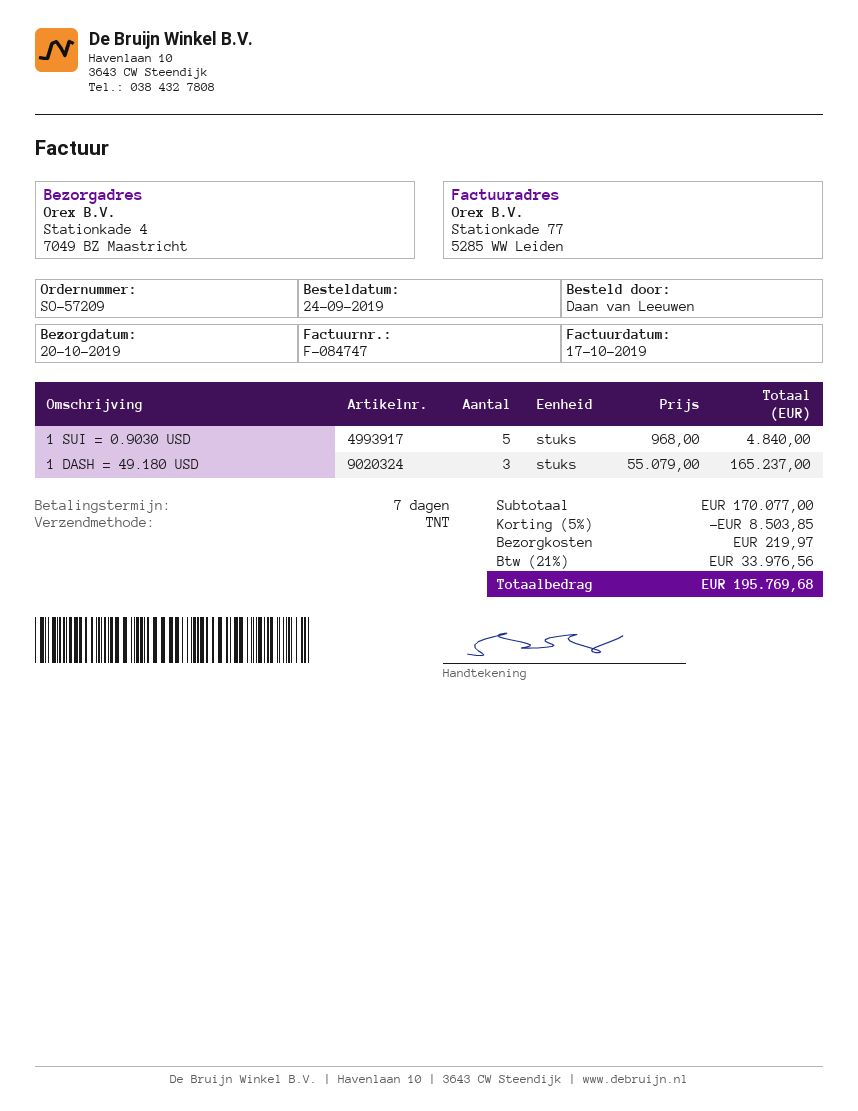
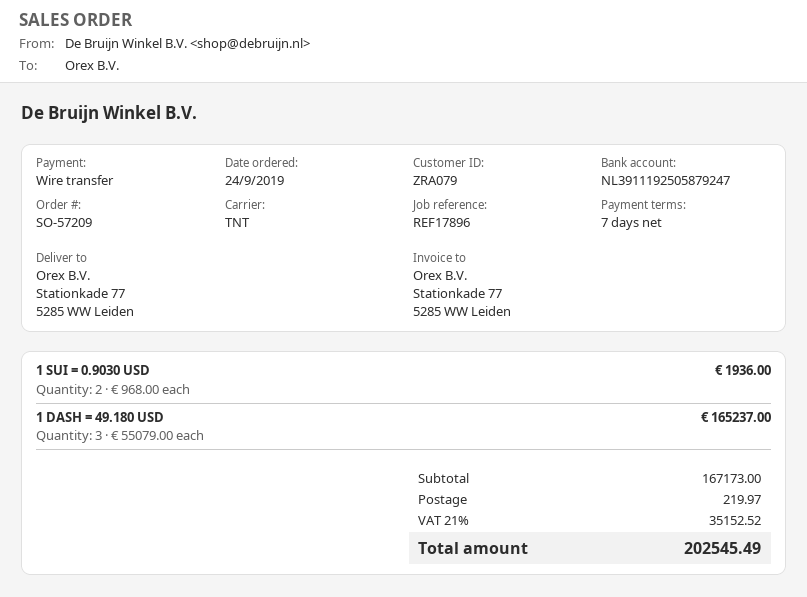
ship to: Stationkade 4, 7049 BZ Maastricht -> Stationkade 77, 5285 WW Leiden
1 SUI = 0.9030 USD: 5 x 968.00 = 4840.00 -> 2 x 968.00 = 1936.00
subtotal: 170077.00 -> 167173.00
discount: 5% = 8503.85 -> none
tax: 21% = 33976.56 -> 21% = 35152.52
total: 195769.68 -> 202545.49

